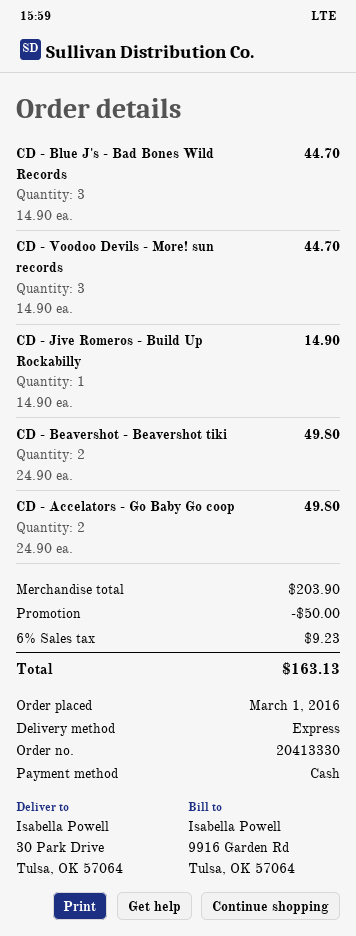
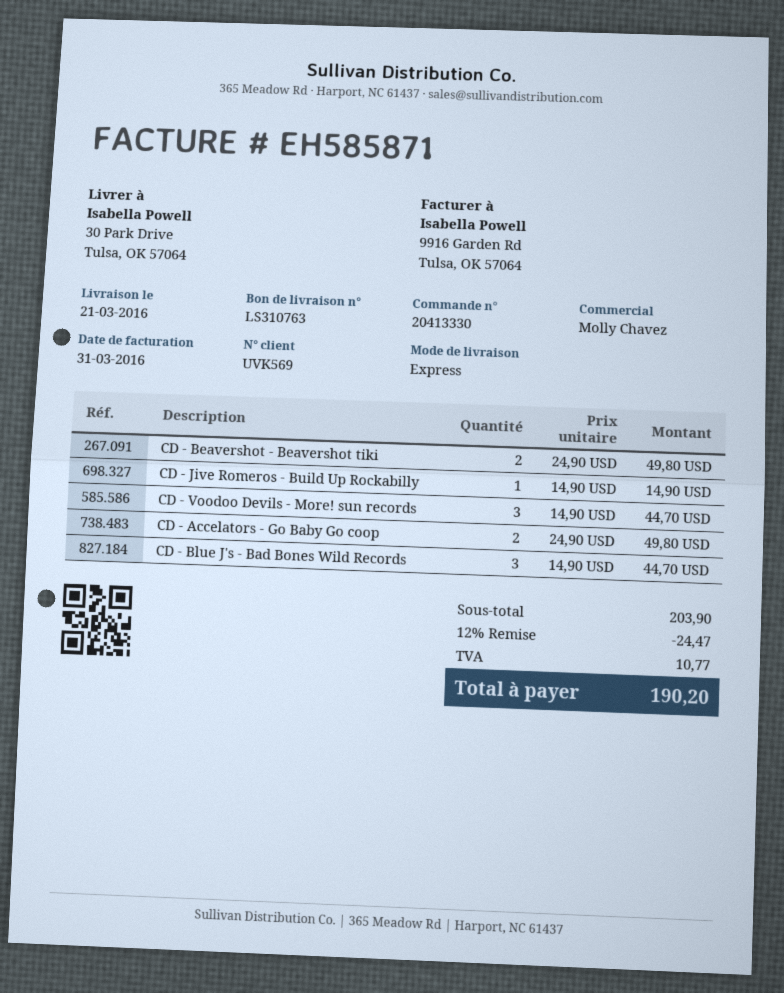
discount: 50.00 -> 24.47
tax: 9.23 -> 10.77
total: 163.13 -> 190.20

